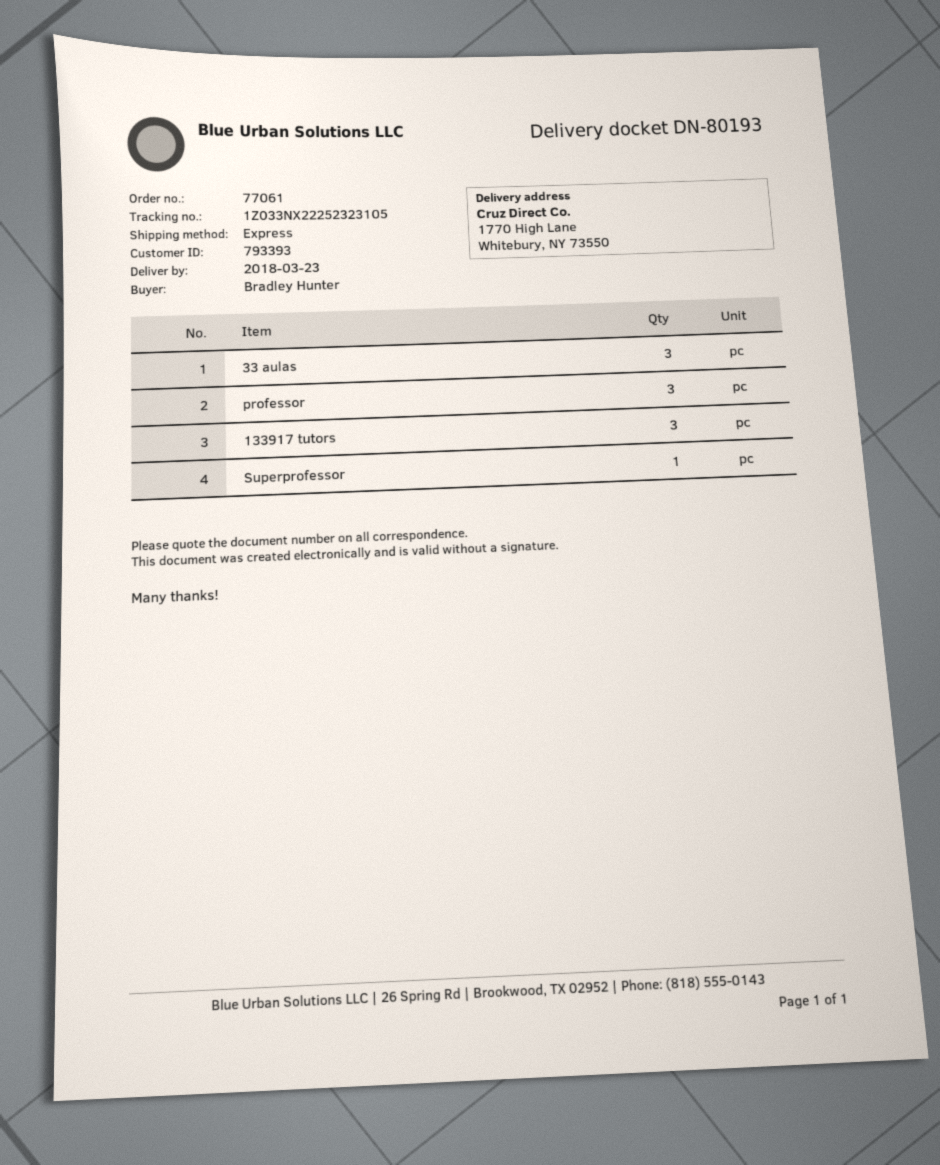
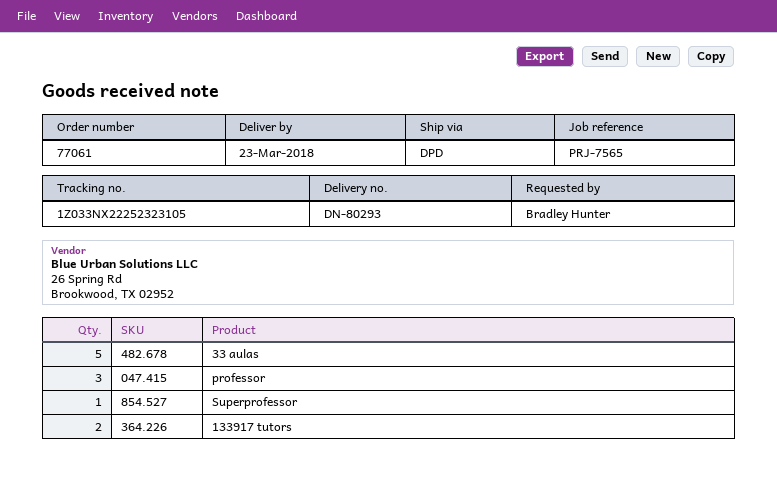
delivery note number: DN-80193 -> DN-80293
shipping method: express -> DPD
33 aulas: 3 -> 5
133917 tutors: 3 -> 2

